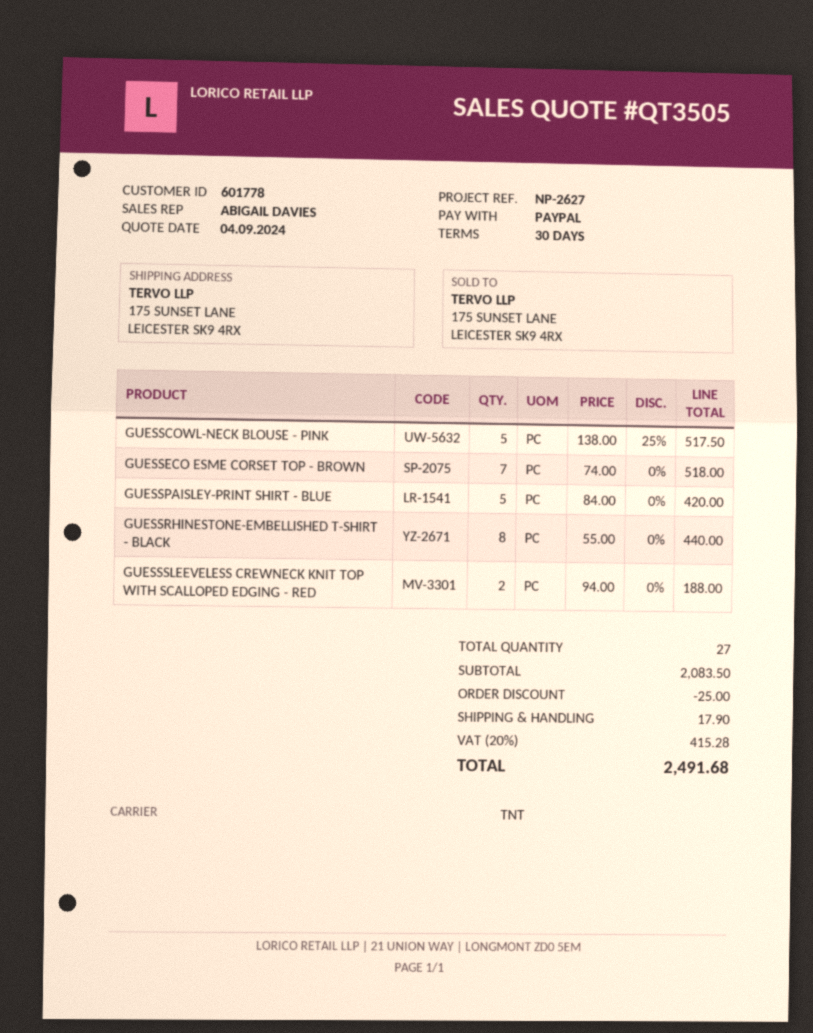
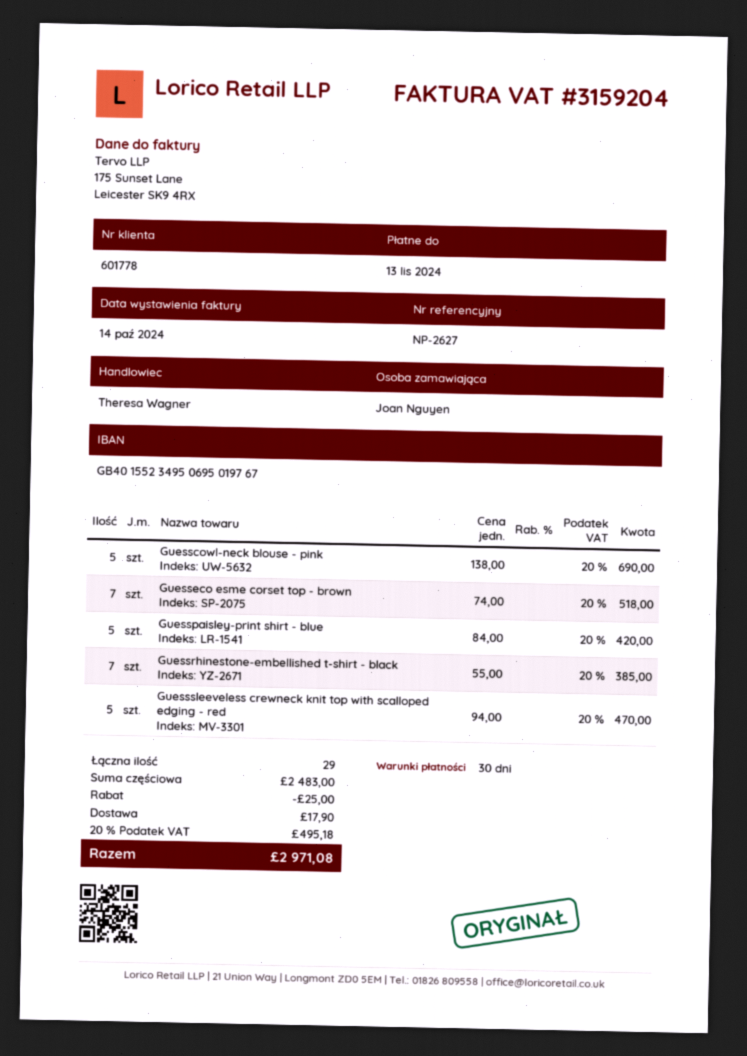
sales rep: ABIGAIL DAVIES -> Theresa Wagner
GUESSCOWL-NECK BLOUSE - PINK: 5 x 138.00 - 25% = 517.50 -> 5 x 138.00 = 690.00
GUESSRHINESTONE-EMBELLISHED T-SHIRT - BLACK: 8 x 55.00 = 440.00 -> 7 x 55.00 = 385.00
GUESSSLEEVELESS CREWNECK KNIT TOP WITH SCALLOPED EDGING - RED: 2 x 94.00 = 188.00 -> 5 x 94.00 = 470.00
total quantity: 27 -> 29
subtotal: 2083.50 -> 2483.00
tax: 20% = 415.28 -> 20% = 495.18
total: 2491.68 -> 2971.08

